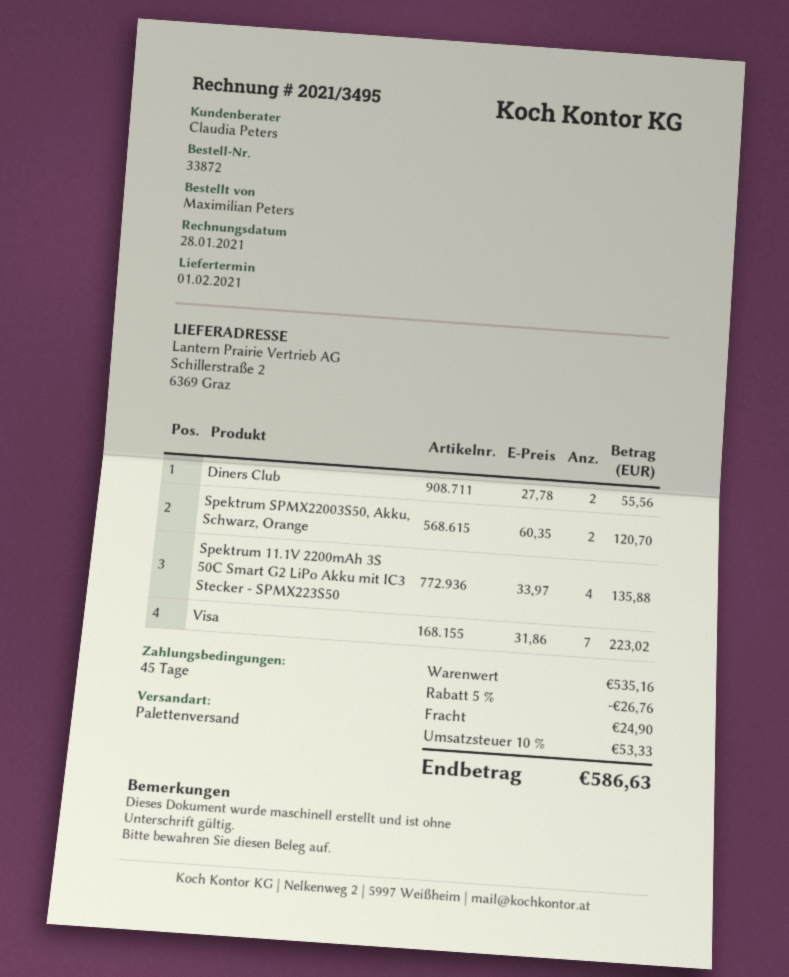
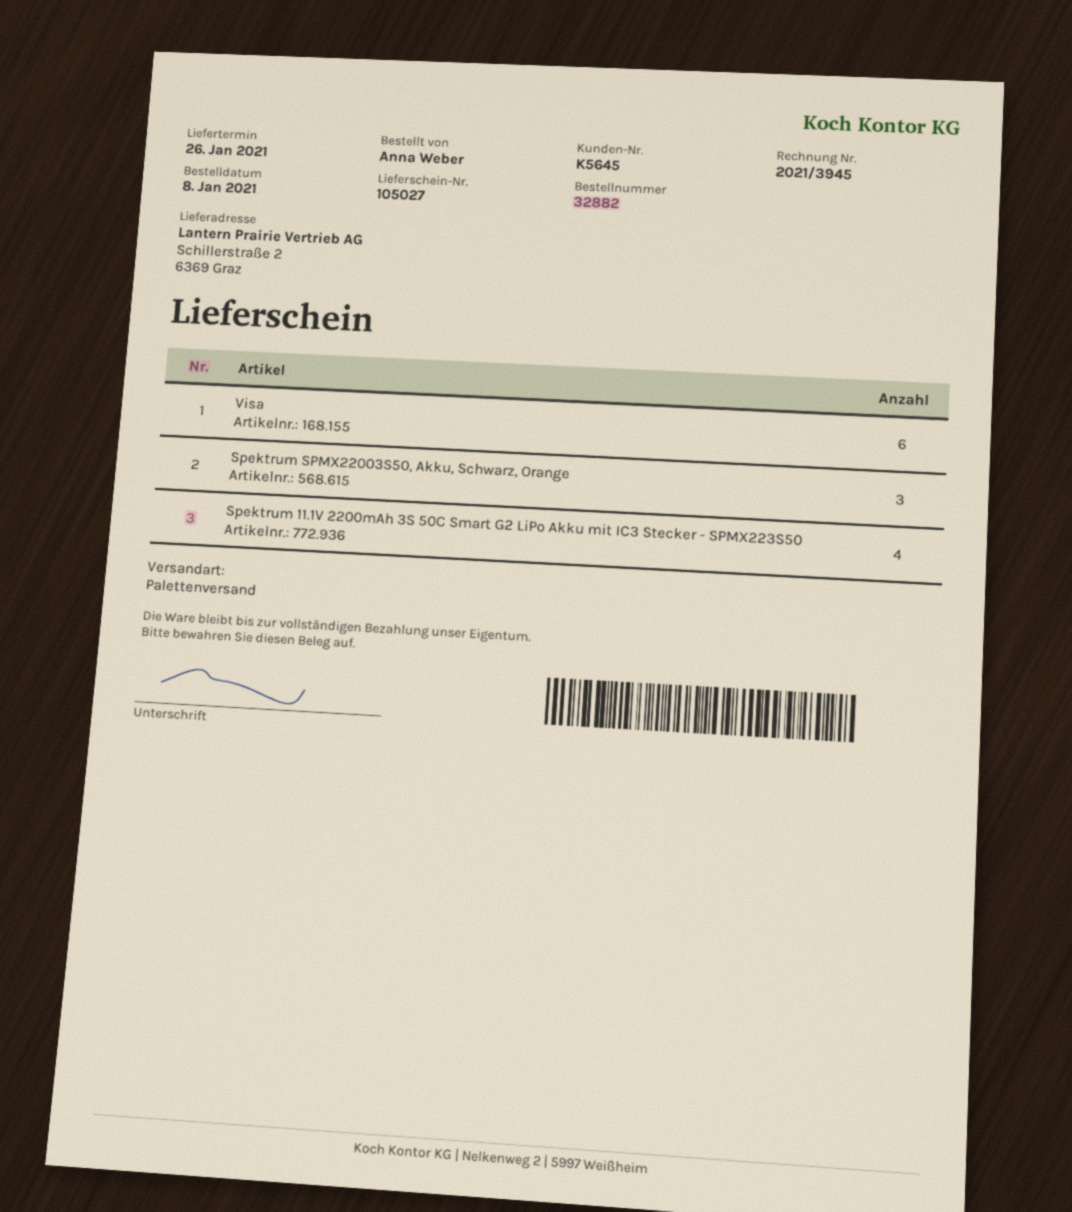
order number: 33872 -> 32882
delivery date: 2021-02-01 -> 2021-01-26
invoice number: 2021/3495 -> 2021/3945
ordered by: Maximilian Peters -> Anna Weber
Diners Club: 2 -> none
Spektrum SPMX22003S50, Akku, Schwarz, Orange: 2 -> 3
Visa: 7 -> 6

